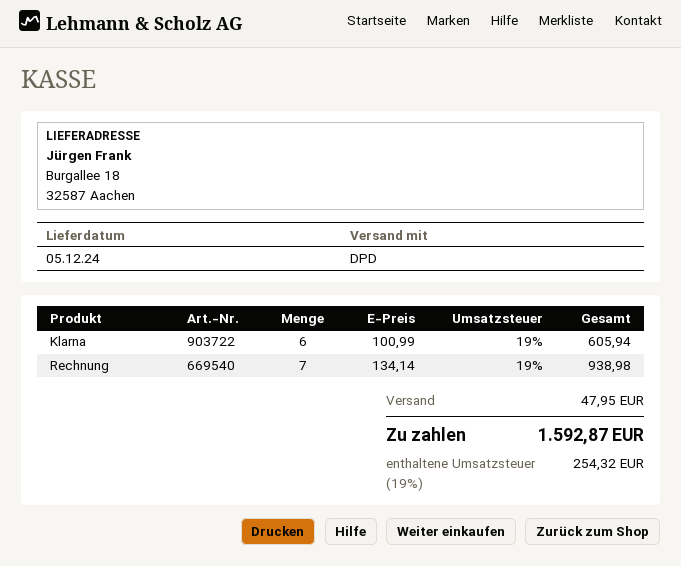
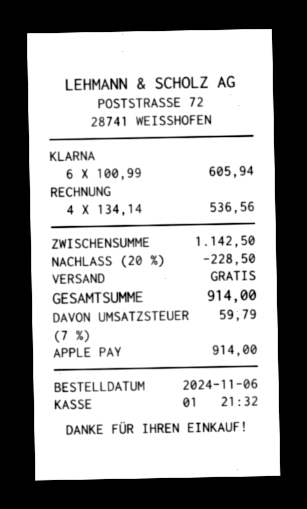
Rechnung: 7 x 134.14 = 938.98 -> 4 x 134.14 = 536.56
discount: none -> 20% = 228.50
shipping: 47.95 -> 0.00
tax: 19% = 254.32 -> 7% = 59.79
total: 1592.87 -> 914.00

